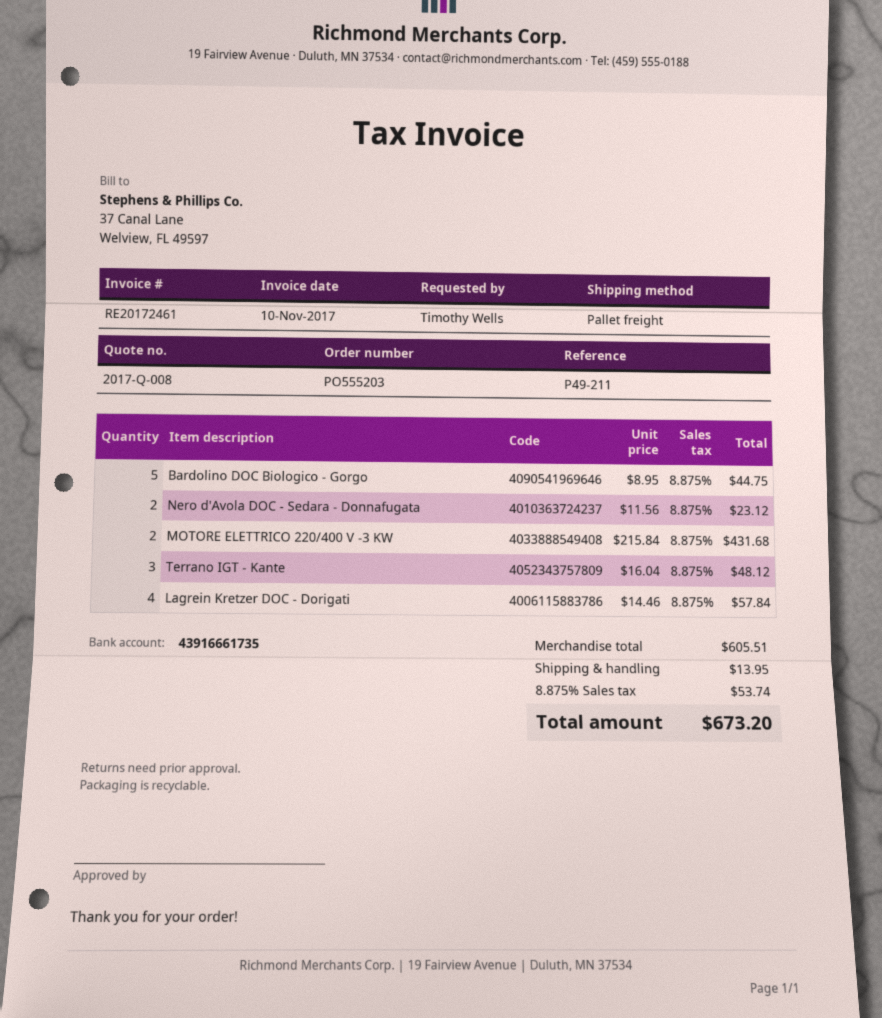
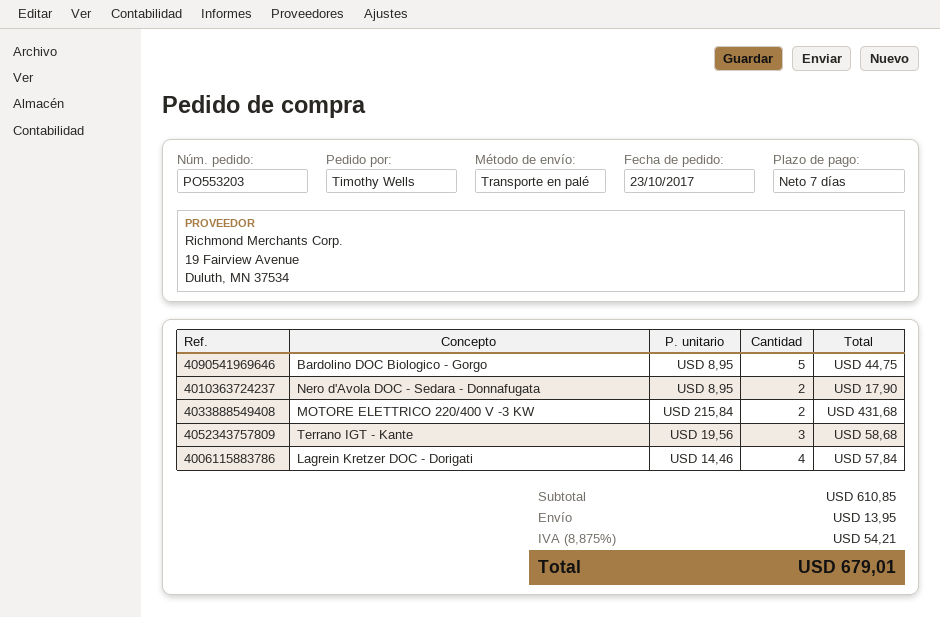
order number: PO555203 -> PO553203
Nero d'Avola DOC - Sedara - Donnafugata: 2 x 11.56 = 23.12 -> 2 x 8.95 = 17.90
Terrano IGT - Kante: 3 x 16.04 = 48.12 -> 3 x 19.56 = 58.68
subtotal: 605.51 -> 610.85
tax: 8.875% = 53.74 -> 8.875% = 54.21
total: 673.20 -> 679.01

